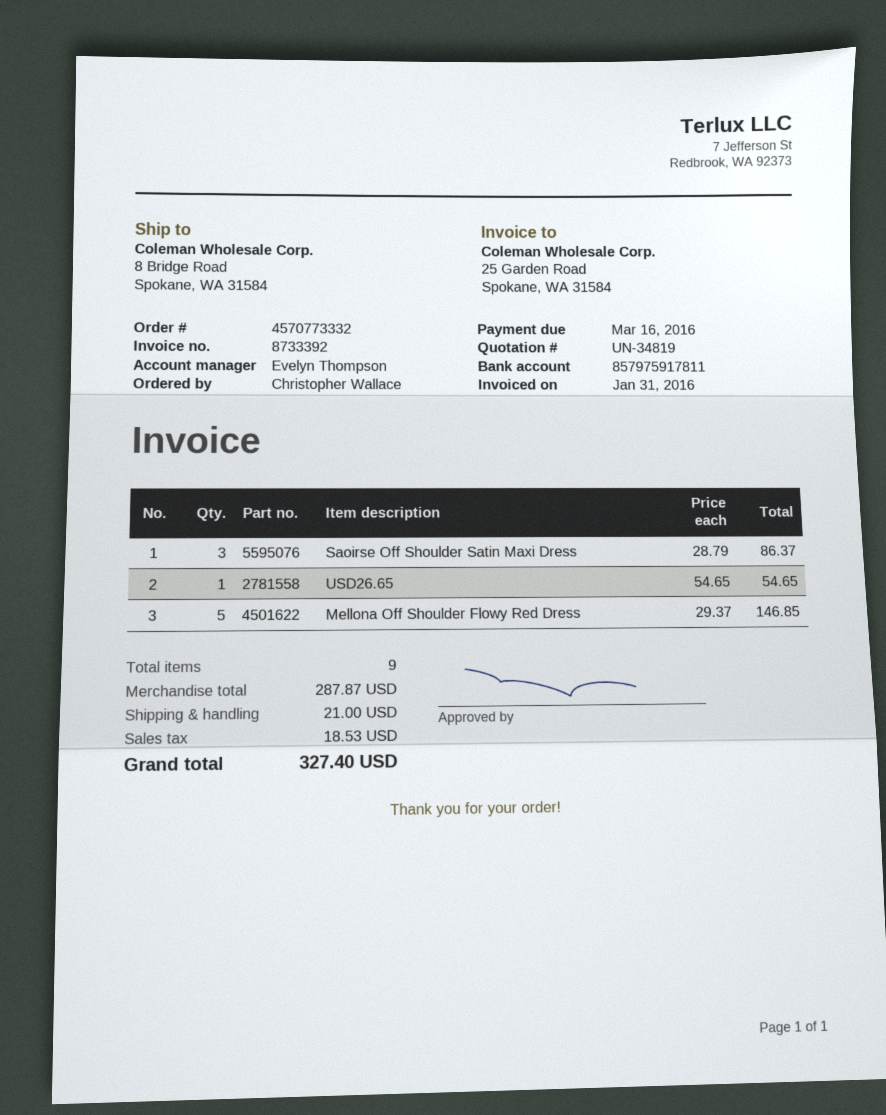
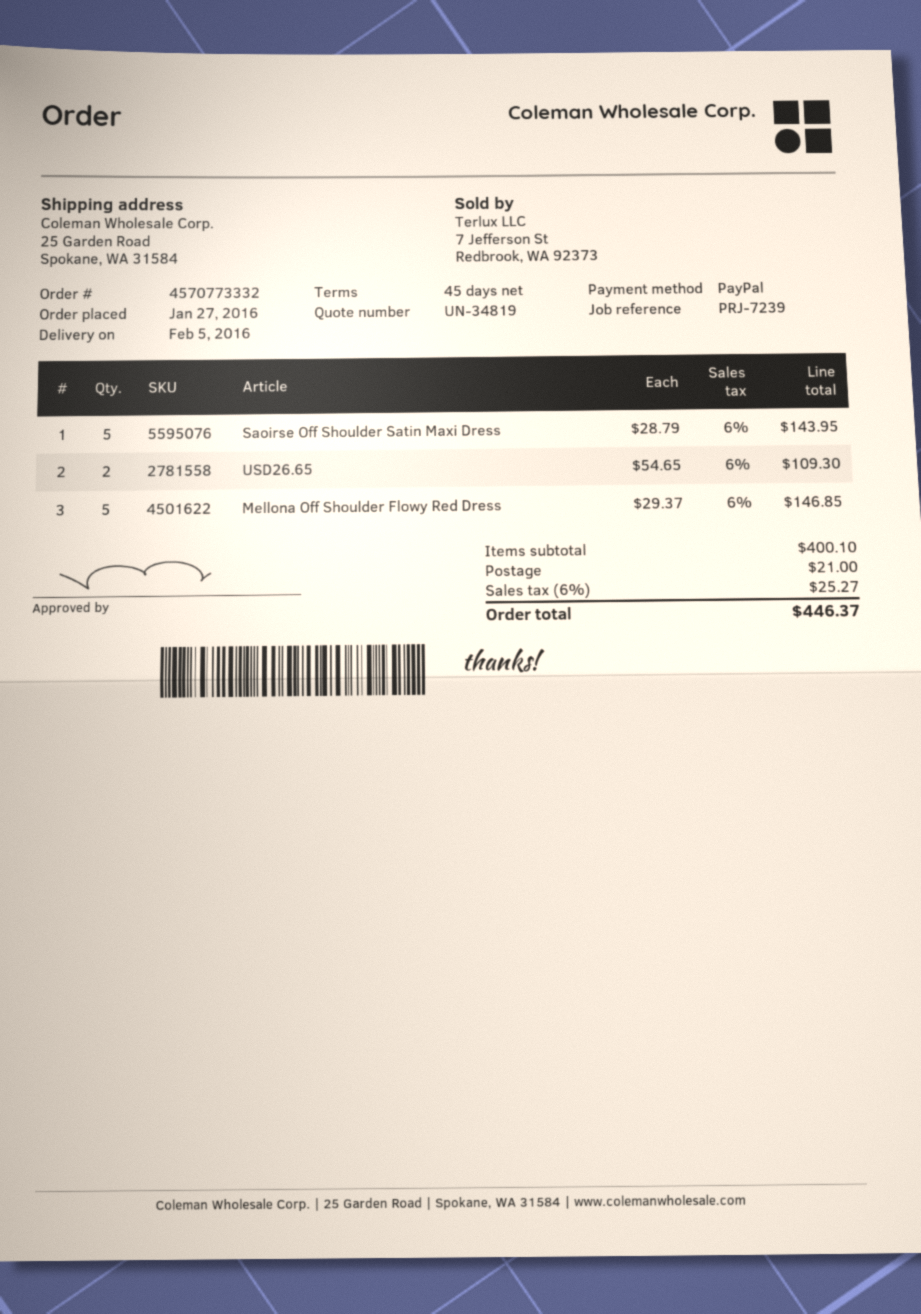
ship to: 8 Bridge Road, Spokane, WA 31584 -> 25 Garden Road, Spokane, WA 31584
Saoirse Off Shoulder Satin Maxi Dress: 3 x 28.79 = 86.37 -> 5 x 28.79 = 143.95
USD26.65: 1 x 54.65 = 54.65 -> 2 x 54.65 = 109.30
subtotal: 287.87 -> 400.10
tax: 18.53 -> 25.27
total: 327.40 -> 446.37

